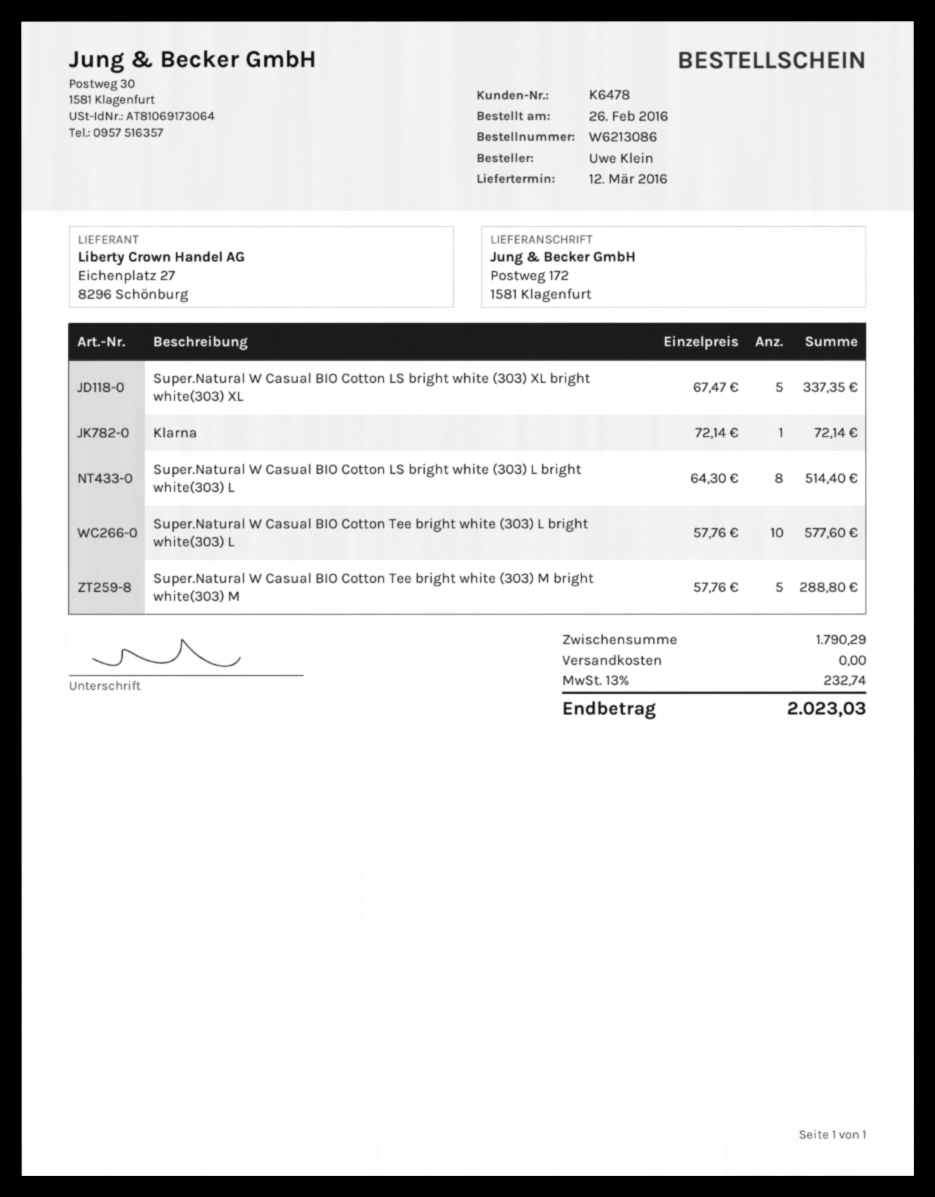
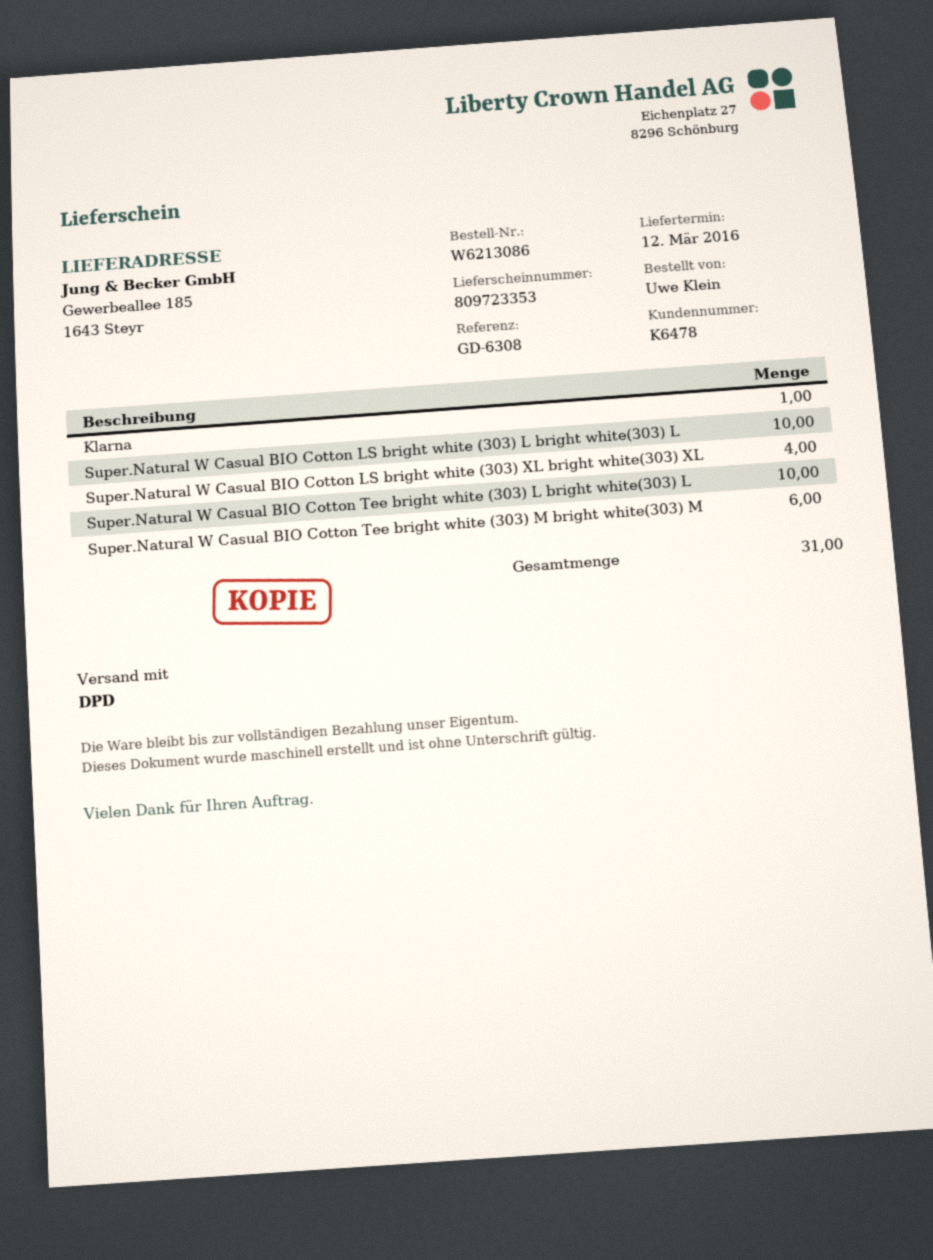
ship to: Postweg 172, 1581 Klagenfurt -> Gewerbeallee 185, 1643 Steyr
Super.Natural W Casual BIO Cotton LS bright white (303) XL bright white(303) XL: 5 -> 4
Super.Natural W Casual BIO Cotton LS bright white (303) L bright white(303) L: 8 -> 10
Super.Natural W Casual BIO Cotton Tee bright white (303) M bright white(303) M: 5 -> 6

